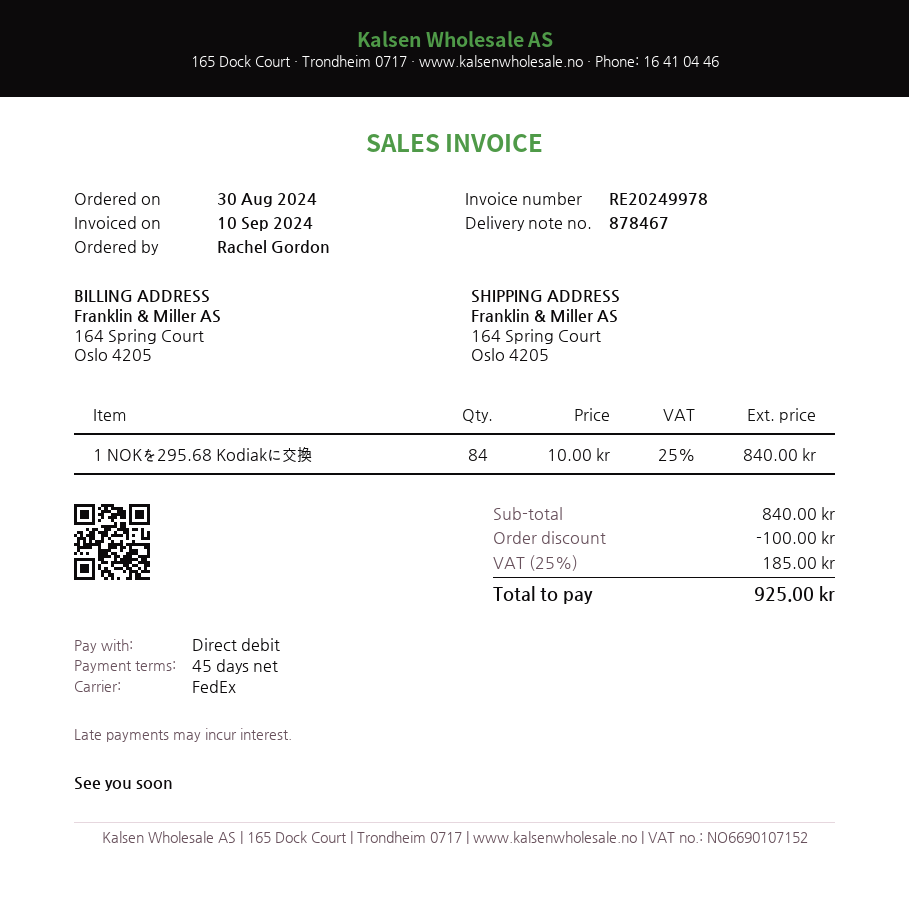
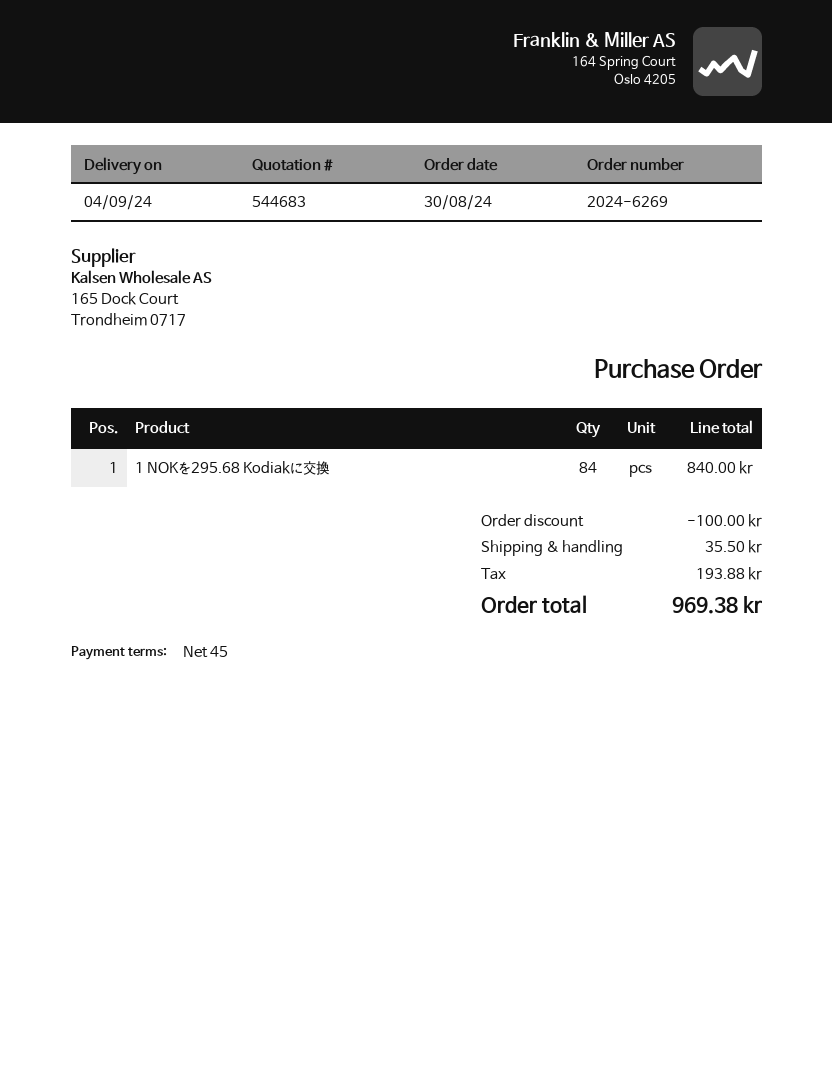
shipping: none -> 35.50
tax: 185.00 -> 193.88
total: 925.00 -> 969.38

